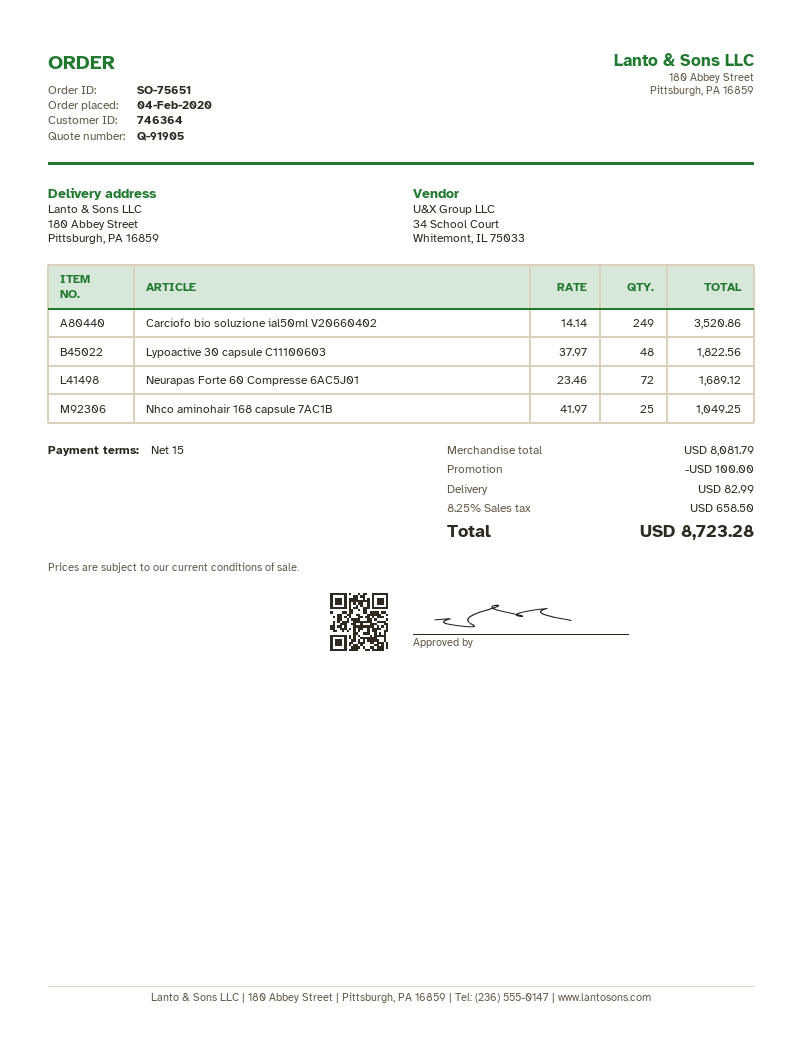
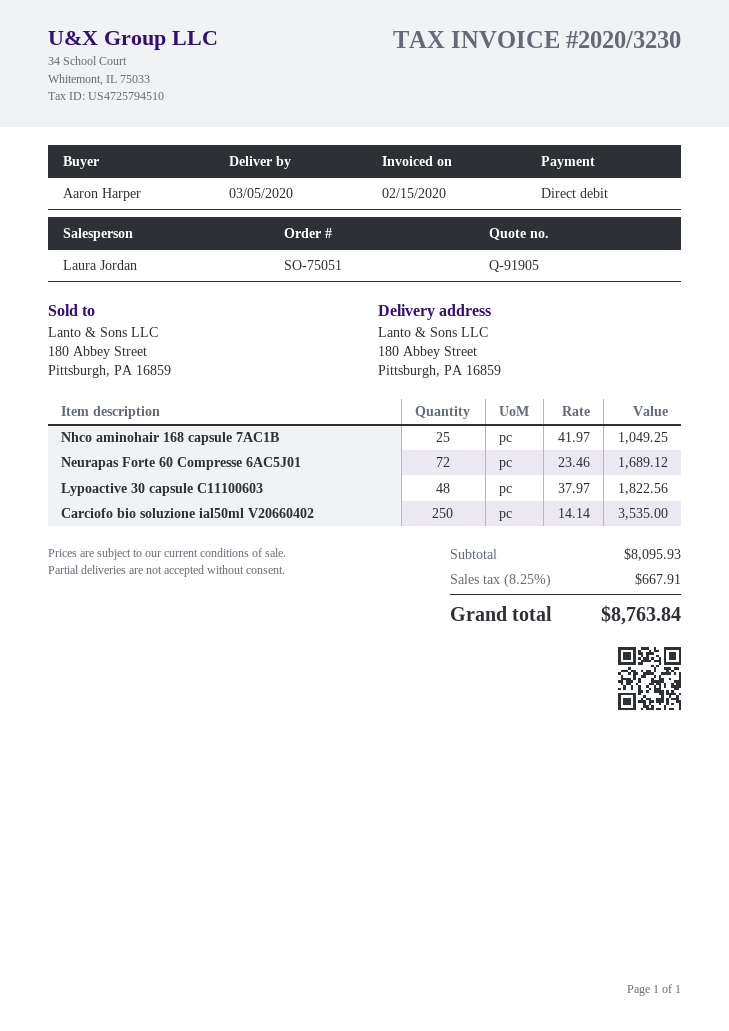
order number: SO-75651 -> SO-75051
Carciofo bio soluzione ial50ml V20660402: 249 x 14.14 = 3520.86 -> 250 x 14.14 = 3535.00
subtotal: 8081.79 -> 8095.93
discount: 100.00 -> none
shipping: 82.99 -> none
tax: 8.25% = 658.50 -> 8.25% = 667.91
total: 8723.28 -> 8763.84

